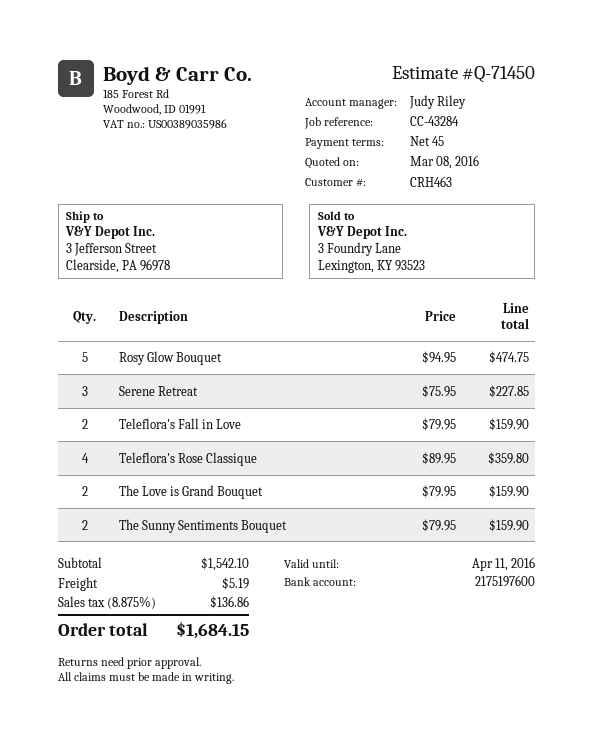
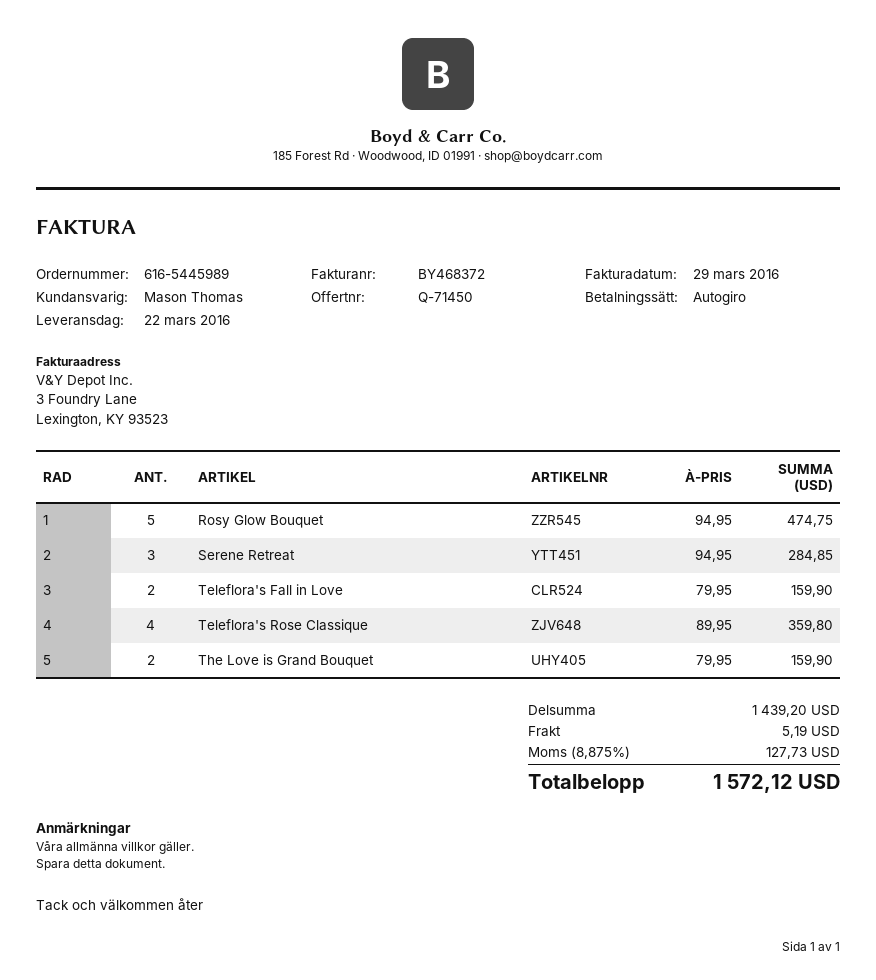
sales rep: Judy Riley -> Mason Thomas
Serene Retreat: 3 x 75.95 = 227.85 -> 3 x 94.95 = 284.85
The Sunny Sentiments Bouquet: 2 x 79.95 = 159.90 -> none
subtotal: 1542.10 -> 1439.20
tax: 8.875% = 136.86 -> 8.875% = 127.73
total: 1684.15 -> 1572.12

